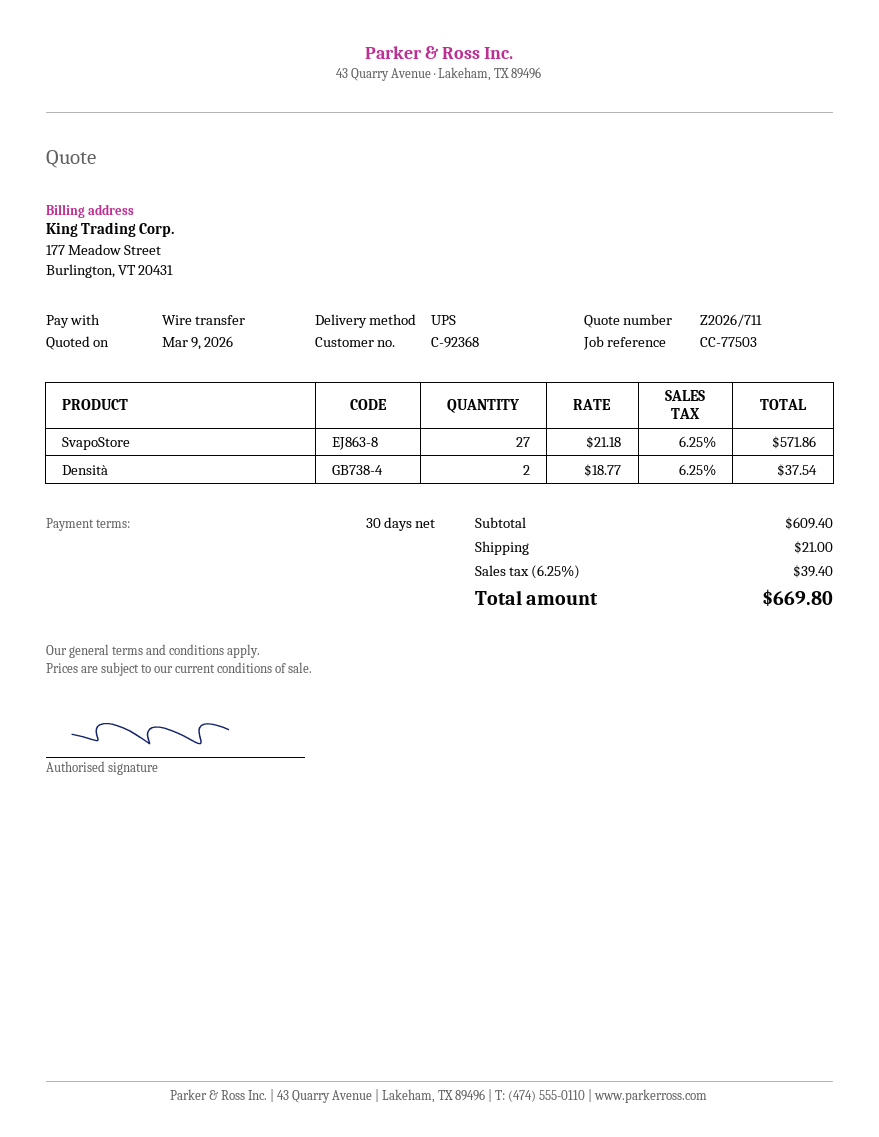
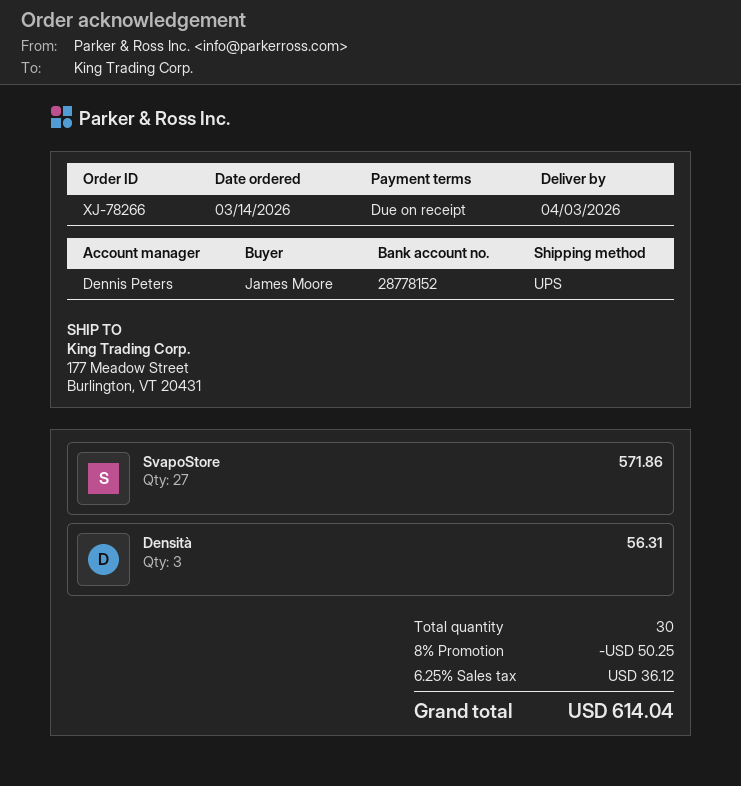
payment terms: 30 days -> on receipt
Densità: 2 for 37.54 -> 3 for 56.31
discount: none -> 8% = 50.25
shipping: 21.00 -> none
tax: 6.25% = 39.40 -> 6.25% = 36.12
total: 669.80 -> 614.04

